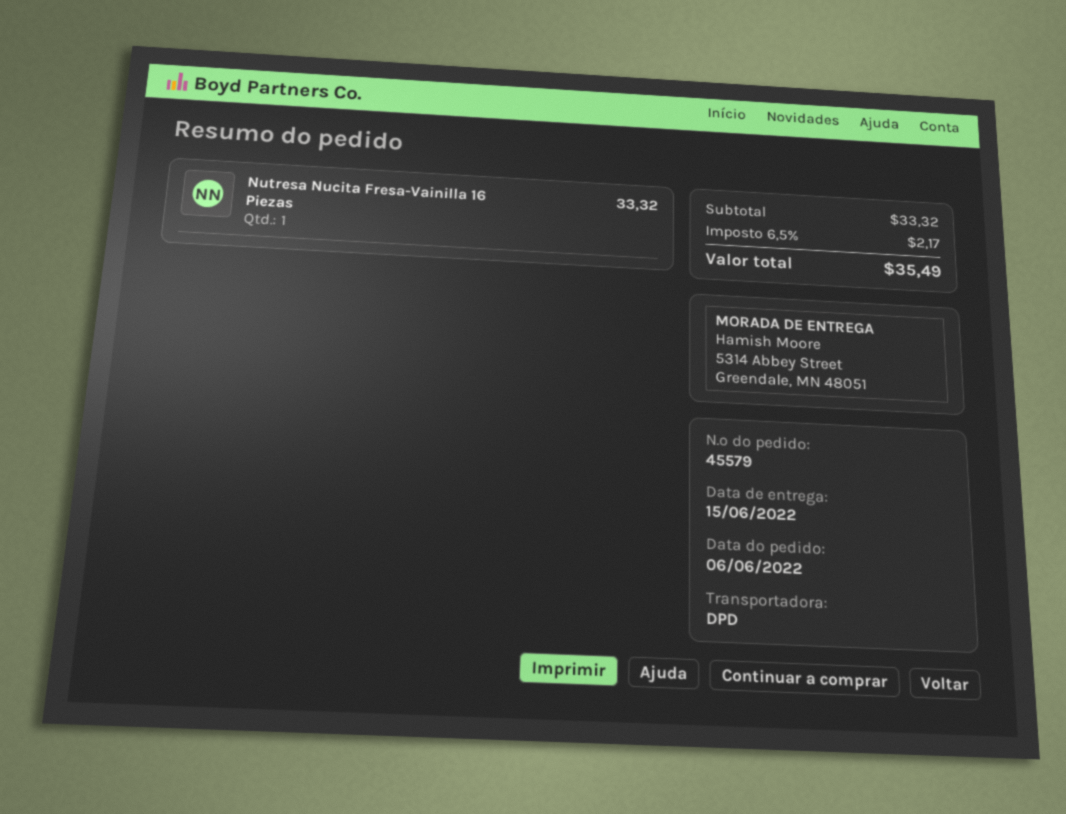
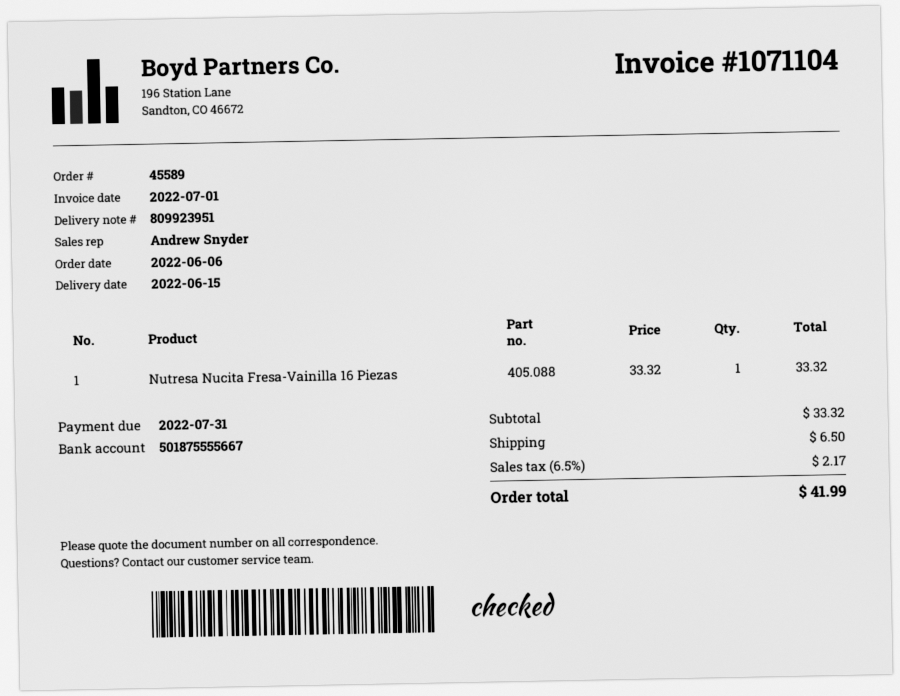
order number: 45579 -> 45589
shipping: none -> 6.50
total: 35.49 -> 41.99

